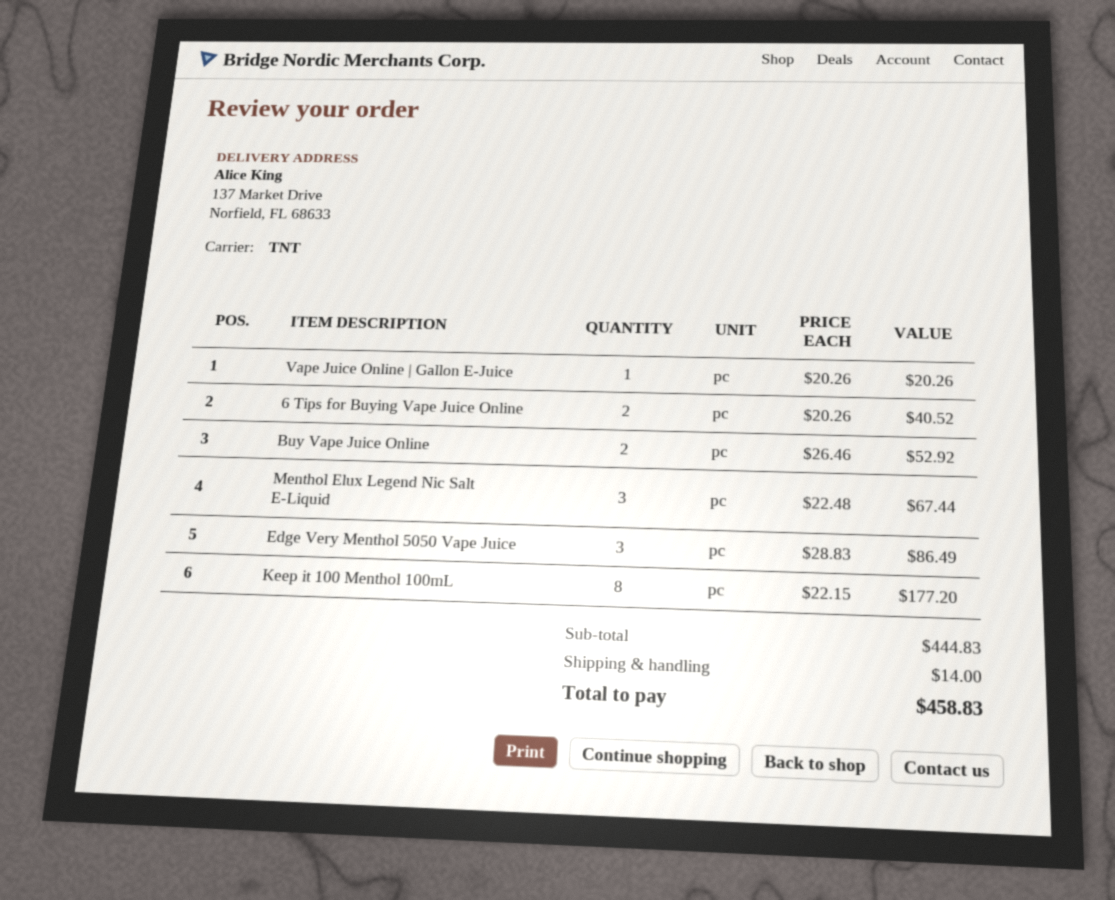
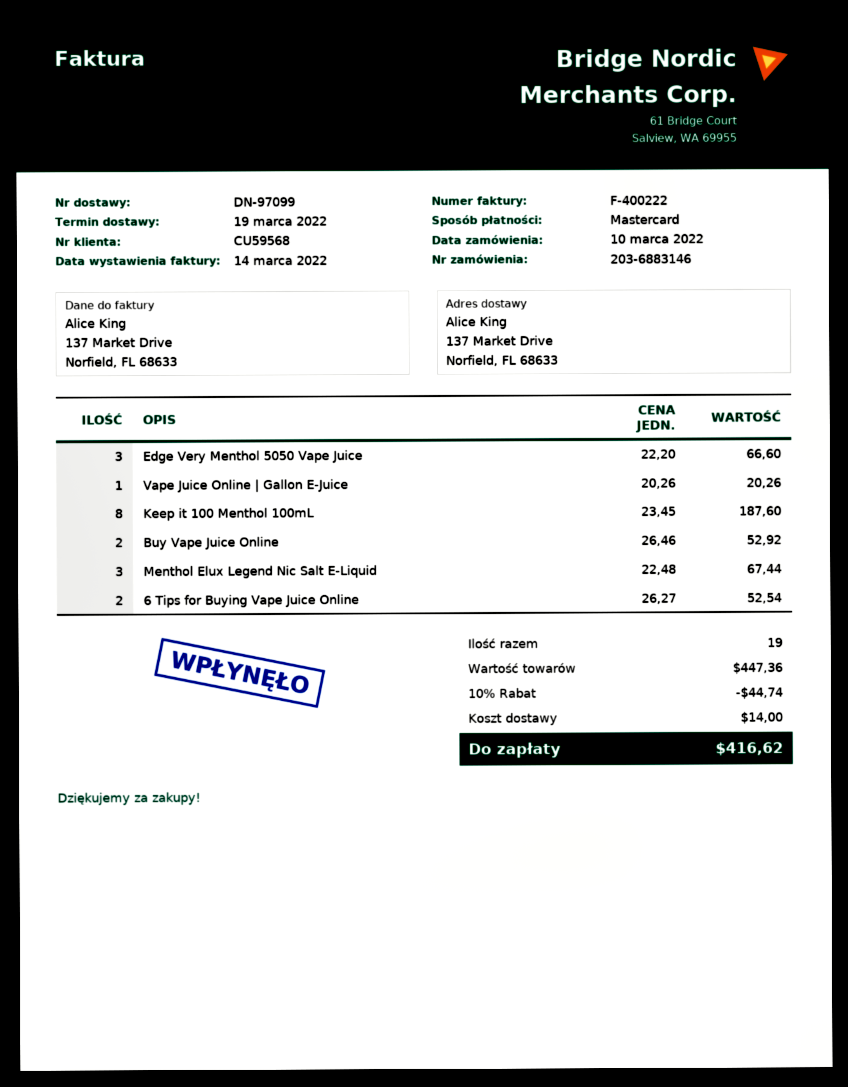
6 Tips for Buying Vape Juice Online: 2 x 20.26 = 40.52 -> 2 x 26.27 = 52.54
Edge Very Menthol 5050 Vape Juice: 3 x 28.83 = 86.49 -> 3 x 22.20 = 66.60
Keep it 100 Menthol 100mL: 8 x 22.15 = 177.20 -> 8 x 23.45 = 187.60
subtotal: 444.83 -> 447.36
discount: none -> 10% = 44.74
total: 458.83 -> 416.62

